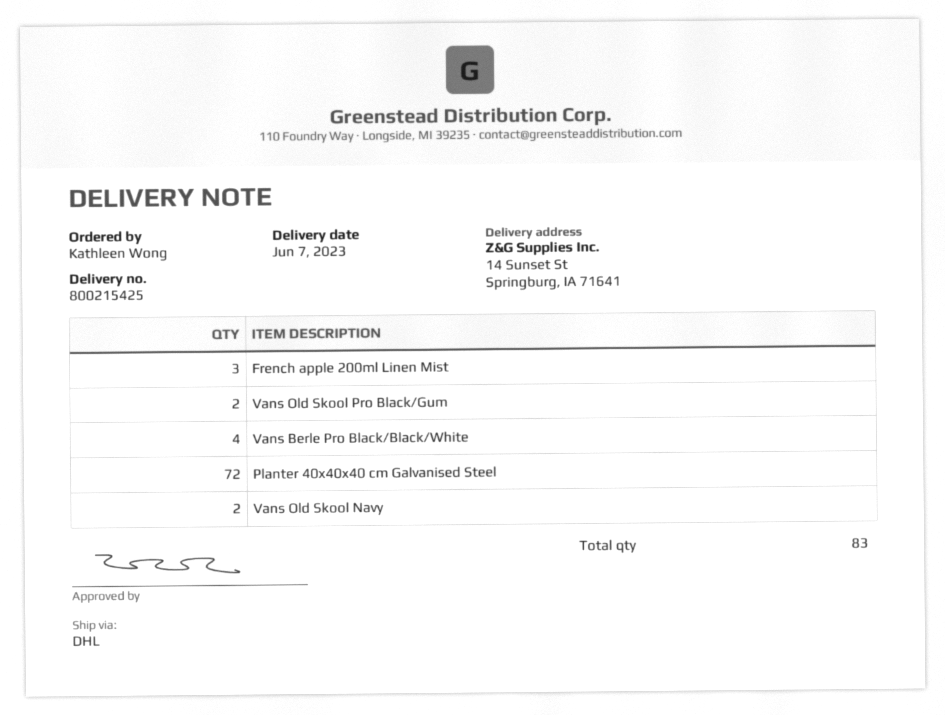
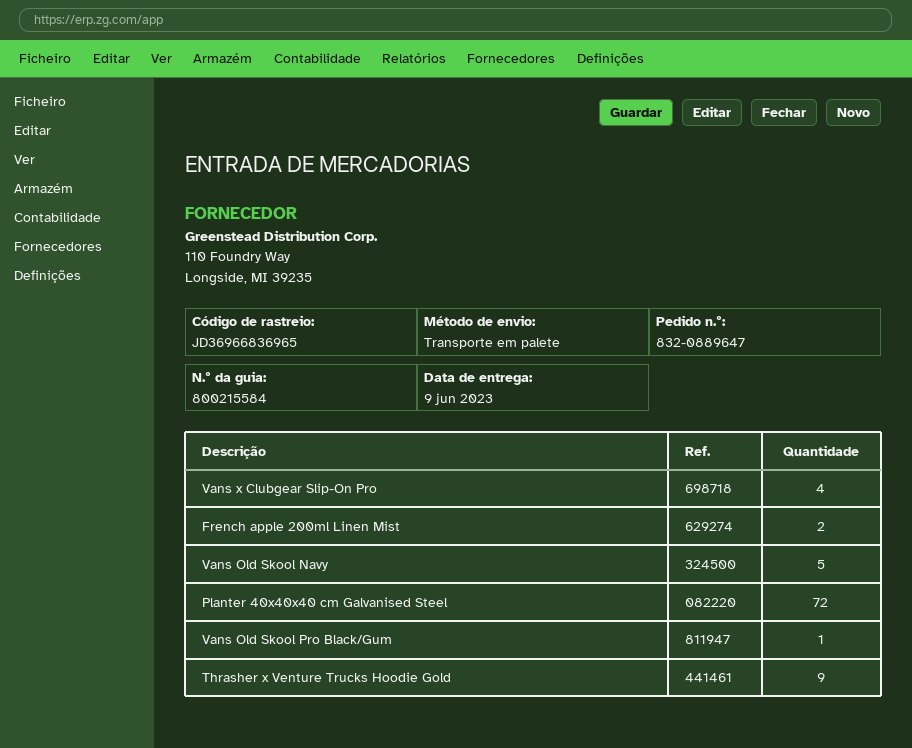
delivery note number: 800215425 -> 800215584
delivery date: 2023-06-07 -> 2023-06-09
shipping method: DHL -> pallet freight
French apple 200ml Linen Mist: 3 -> 2
Vans Old Skool Pro Black/Gum: 2 -> 1
Vans Berle Pro Black/Black/White: 4 -> none
Vans Old Skool Navy: 2 -> 5
Vans x Clubgear Slip-On Pro: none -> 4
Thrasher x Venture Trucks Hoodie Gold: none -> 9

